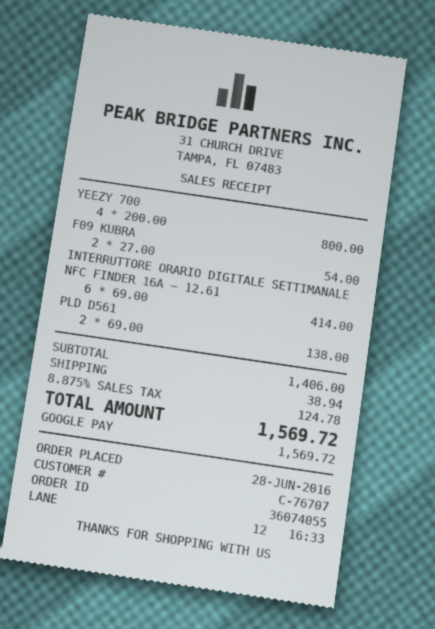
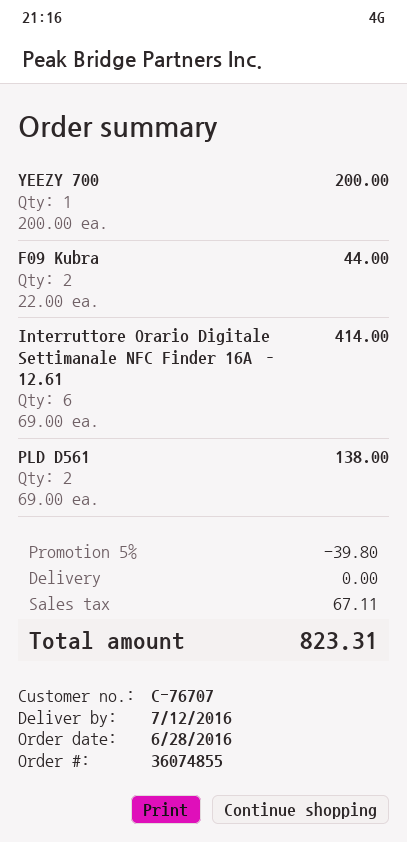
order number: 36074055 -> 36074855
YEEZY 700: 4 x 200.00 = 800.00 -> 1 x 200.00 = 200.00
F09 KUBRA: 2 x 27.00 = 54.00 -> 2 x 22.00 = 44.00
discount: none -> 5% = 39.80
shipping: 38.94 -> 0.00
tax: 124.78 -> 67.11
total: 1569.72 -> 823.31

